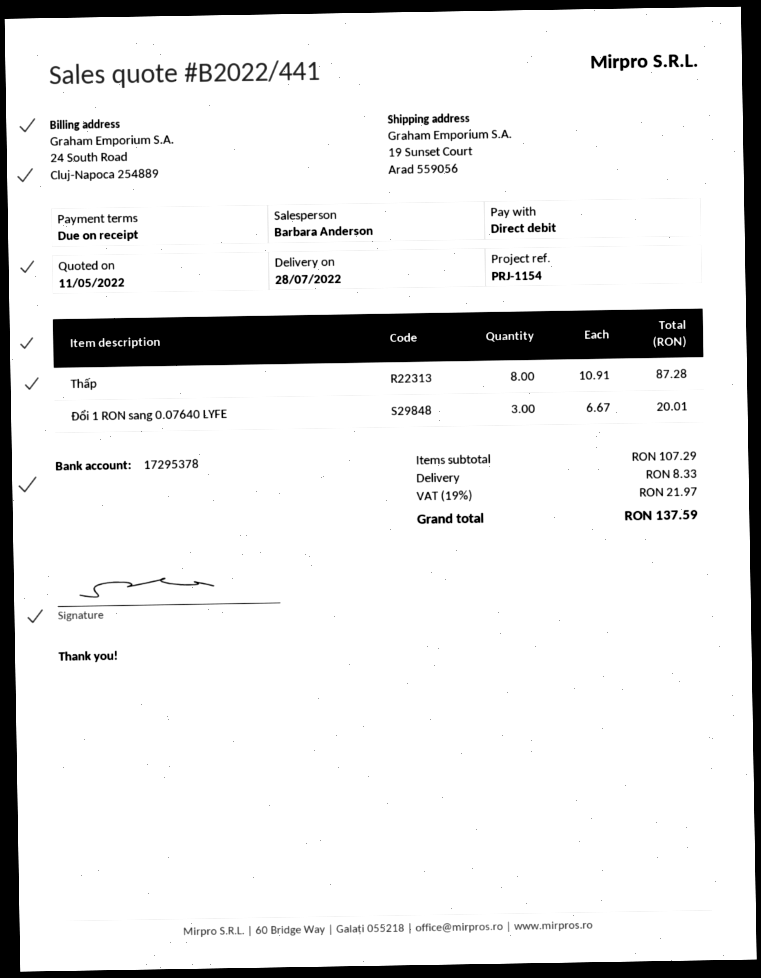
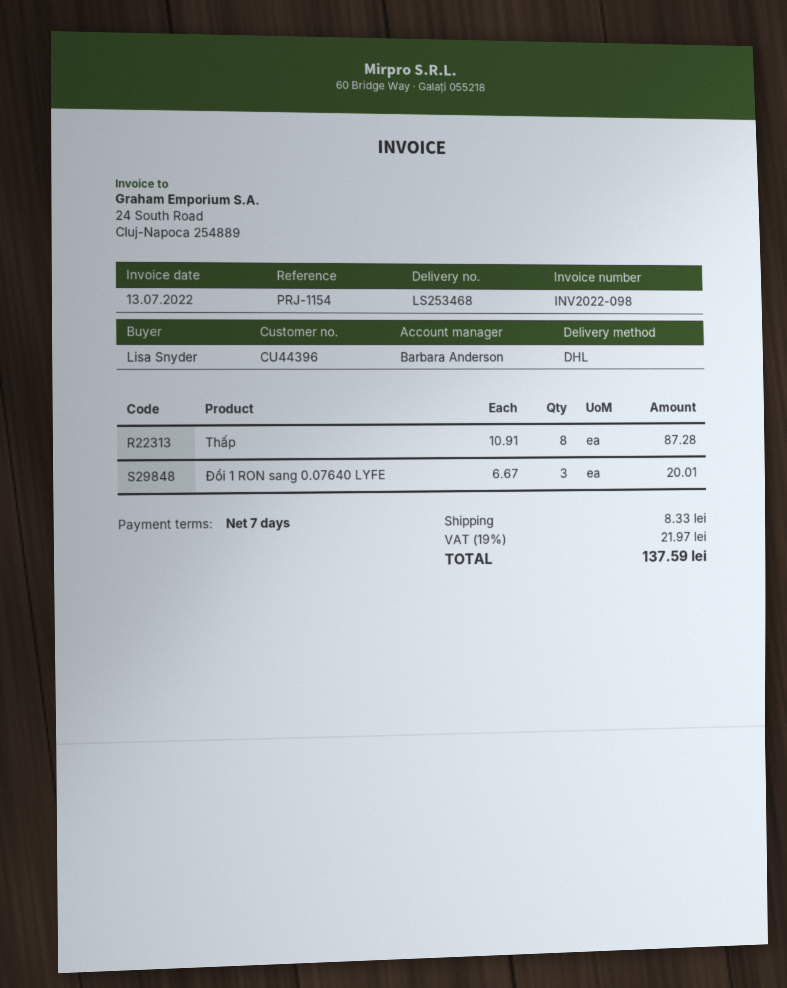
payment terms: on receipt -> 7 days

